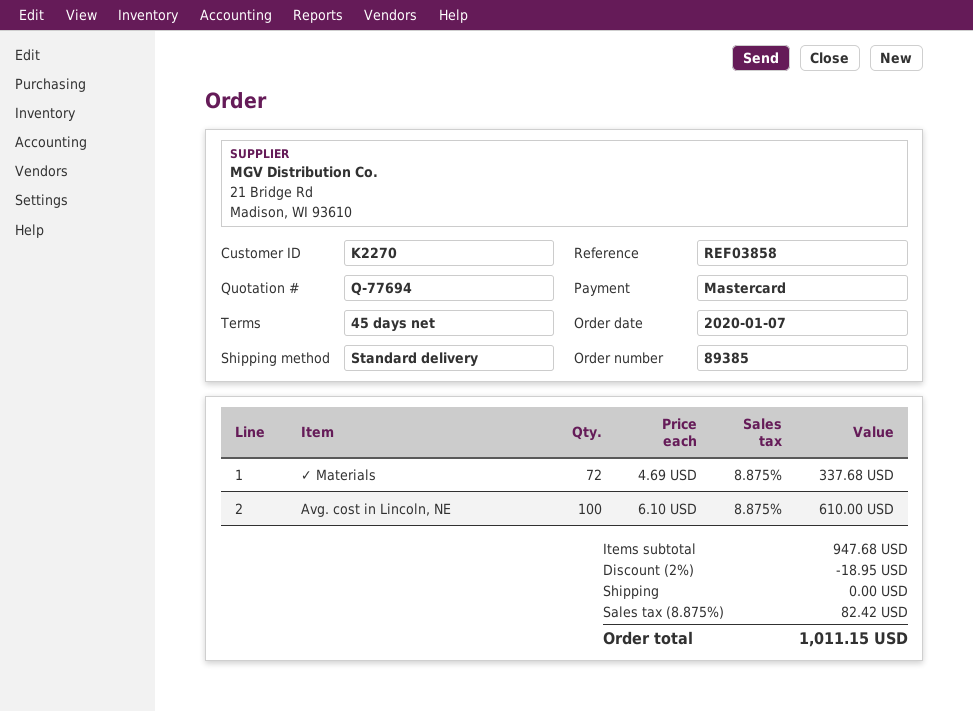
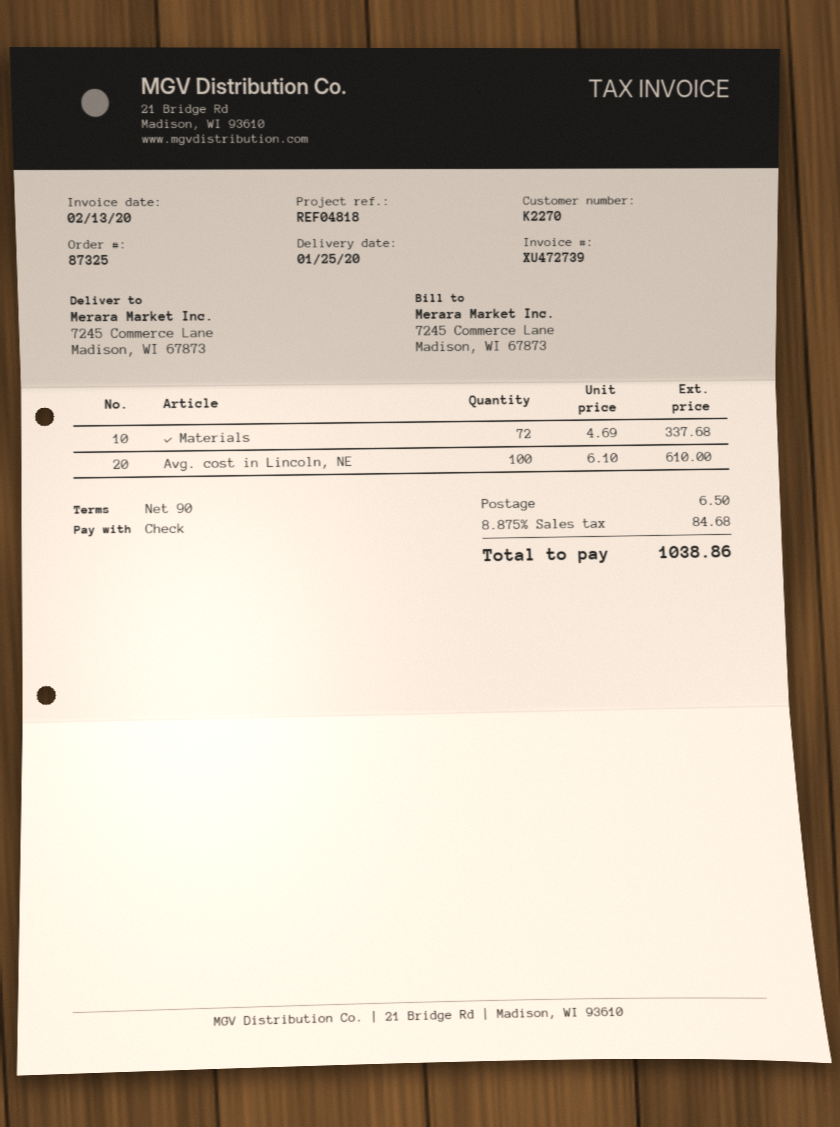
order number: 89385 -> 87325
payment terms: 45 days -> 90 days
reference: REF03858 -> REF04818
payment method: Mastercard -> cheque
discount: 2% = 18.95 -> none
shipping: 0.00 -> 6.50
tax: 8.875% = 82.42 -> 8.875% = 84.68
total: 1011.15 -> 1038.86

